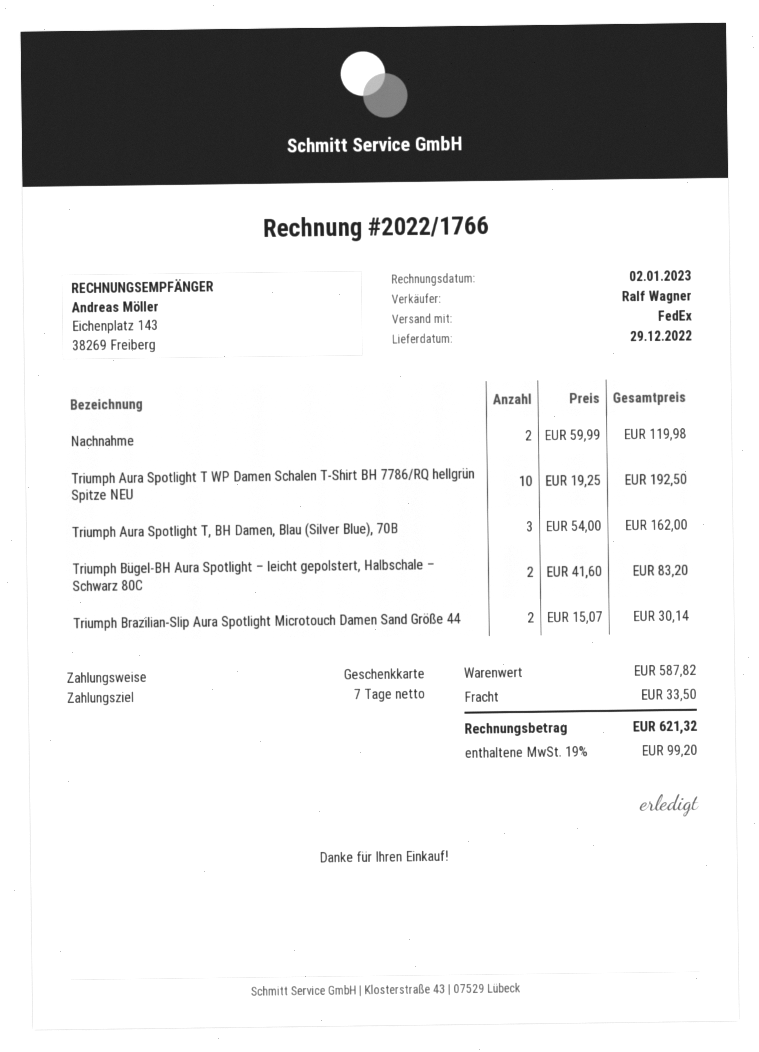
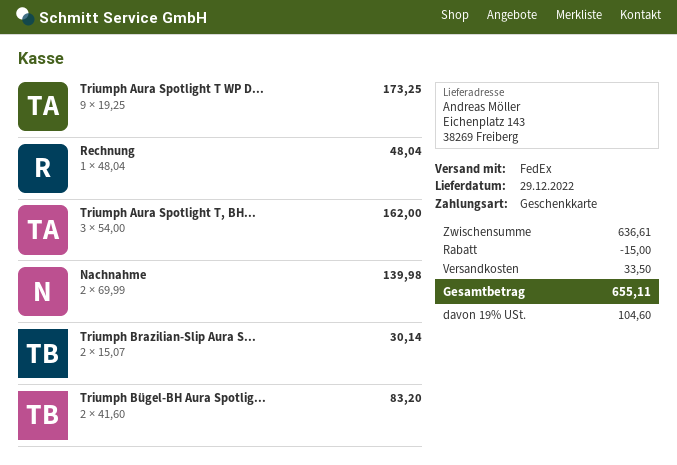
Nachnahme: 2 x 59.99 = 119.98 -> 2 x 69.99 = 139.98
Triumph Aura Spotlight T WP Damen Schalen T-Shirt BH 7786/RQ hellgrün Spitze NEU: 10 x 19.25 = 192.50 -> 9 x 19.25 = 173.25
Rechnung: none -> 1 x 48.04 = 48.04
subtotal: 587.82 -> 636.61
discount: none -> 15.00
tax: 19% = 99.20 -> 19% = 104.60
total: 621.32 -> 655.11

